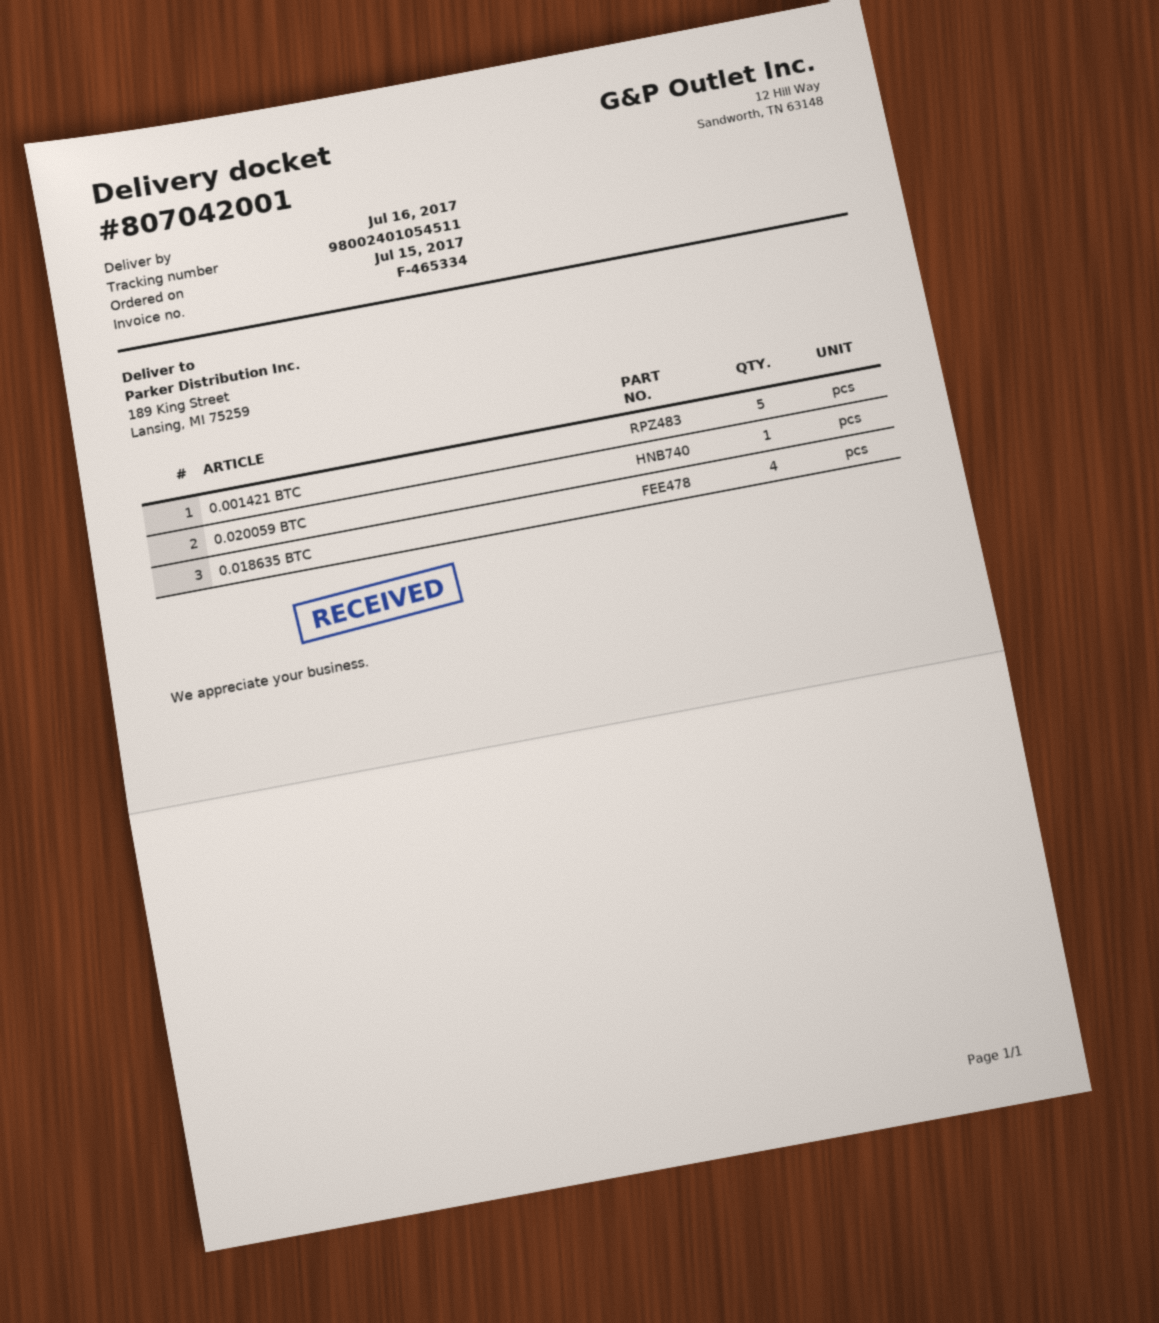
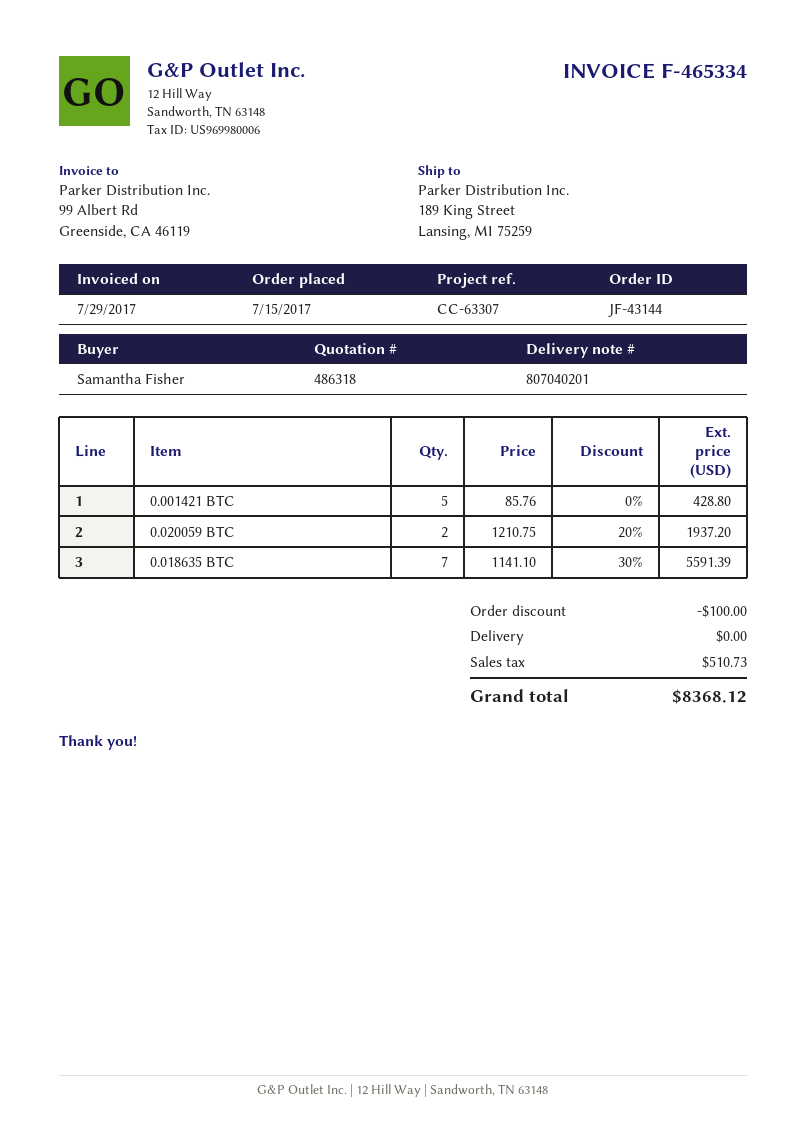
delivery note number: 807042001 -> 807040201
0.020059 BTC: 1 -> 2
0.018635 BTC: 4 -> 7

